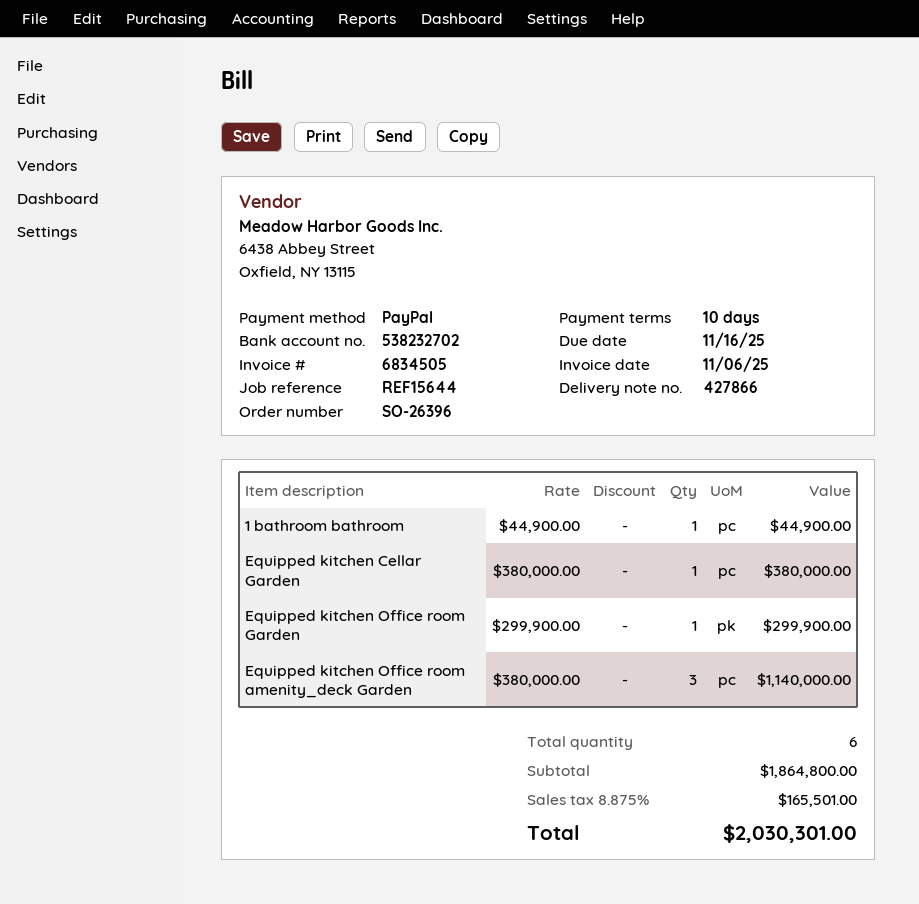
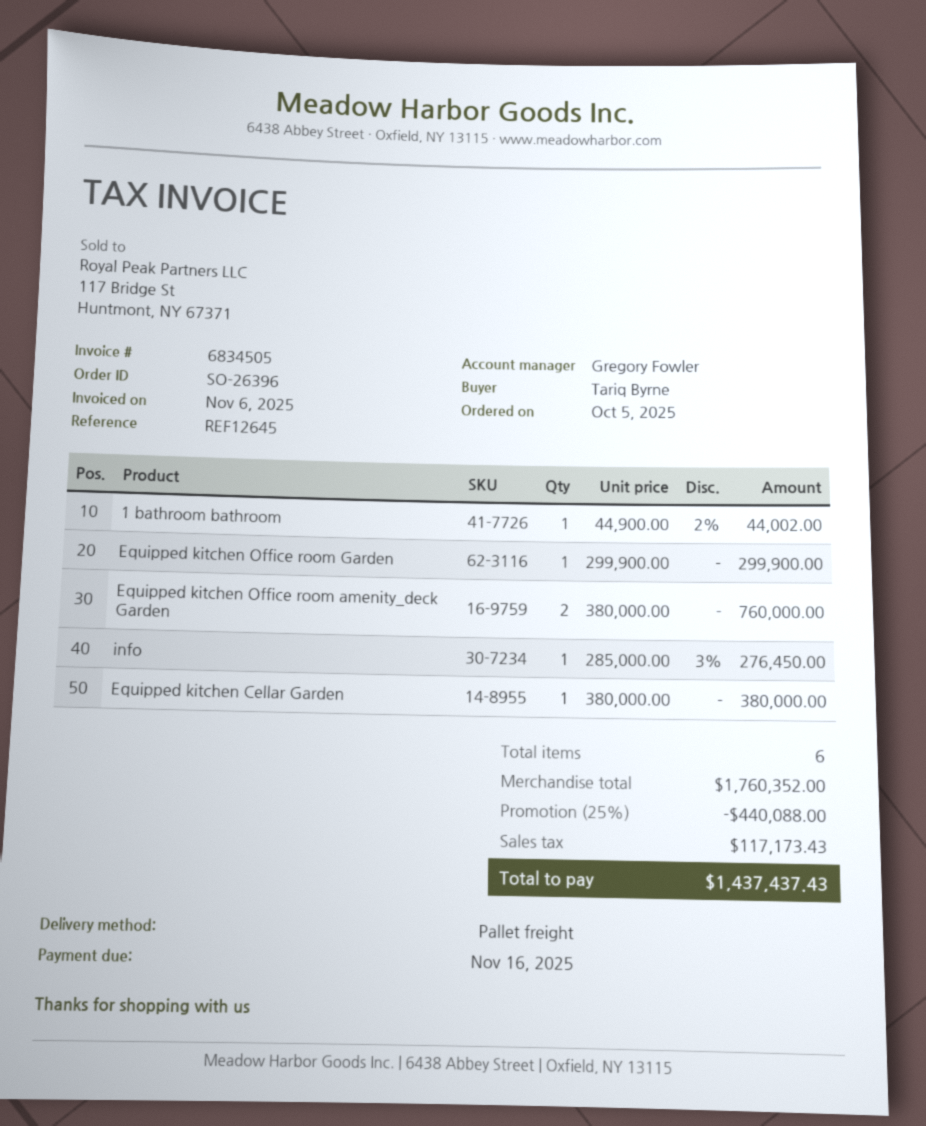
reference: REF15644 -> REF12645
1 bathroom bathroom: 1 x 44900.00 = 44900.00 -> 1 x 44900.00 - 2% = 44002.00
Equipped kitchen Office room amenity_deck Garden: 3 x 380000.00 = 1140000.00 -> 2 x 380000.00 = 760000.00
info: none -> 1 x 285000.00 - 3% = 276450.00
subtotal: 1864800.00 -> 1760352.00
discount: none -> 25% = 440088.00
tax: 165501.00 -> 117173.43
total: 2030301.00 -> 1437437.43

